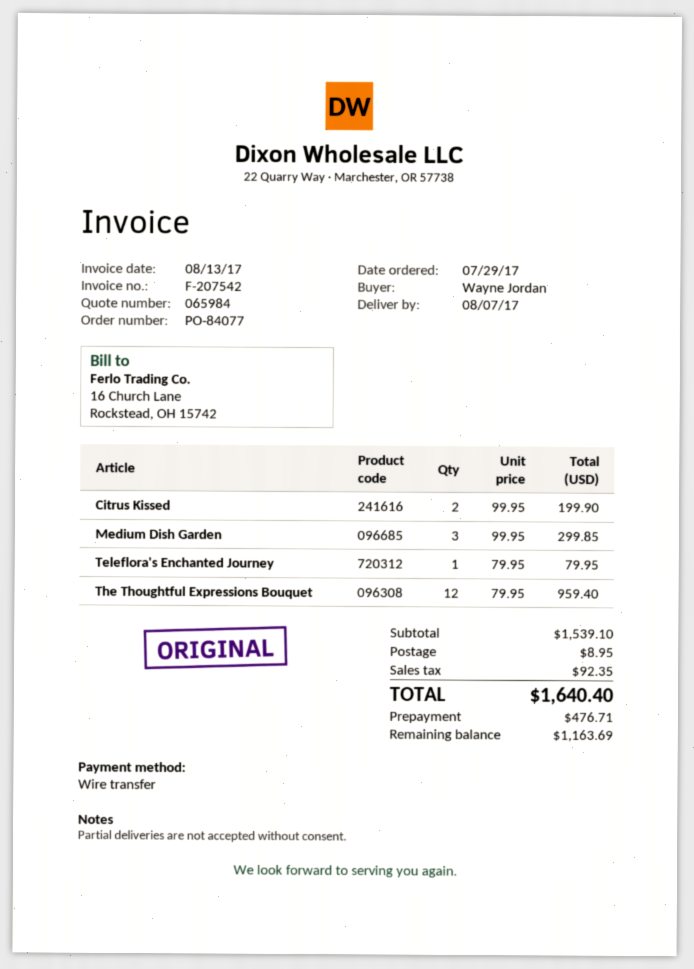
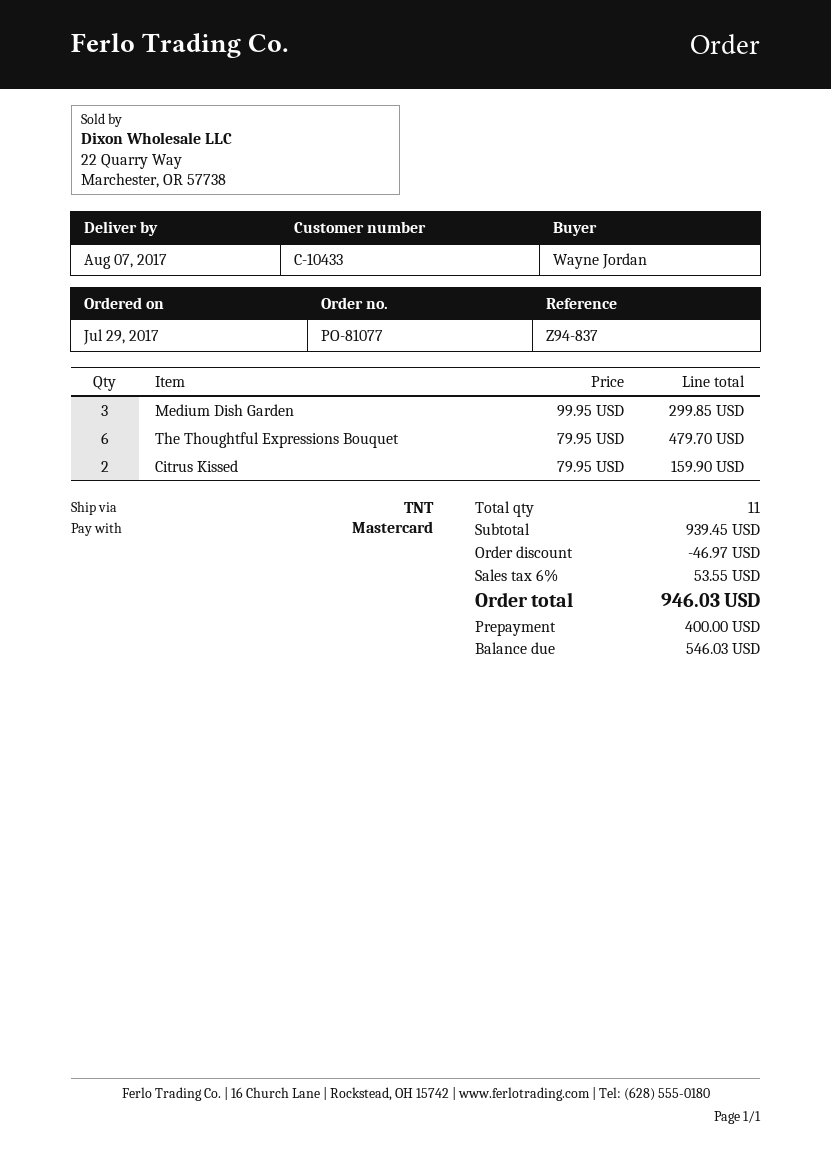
order number: PO-84077 -> PO-81077
payment method: bank transfer -> Mastercard
Citrus Kissed: 2 x 99.95 = 199.90 -> 2 x 79.95 = 159.90
Teleflora's Enchanted Journey: 1 x 79.95 = 79.95 -> none
The Thoughtful Expressions Bouquet: 12 x 79.95 = 959.40 -> 6 x 79.95 = 479.70
subtotal: 1539.10 -> 939.45
discount: none -> 46.97
shipping: 8.95 -> none
tax: 92.35 -> 53.55
total: 1640.40 -> 946.03
deposit: 476.71 -> 400.00
balance: 1163.69 -> 546.03

